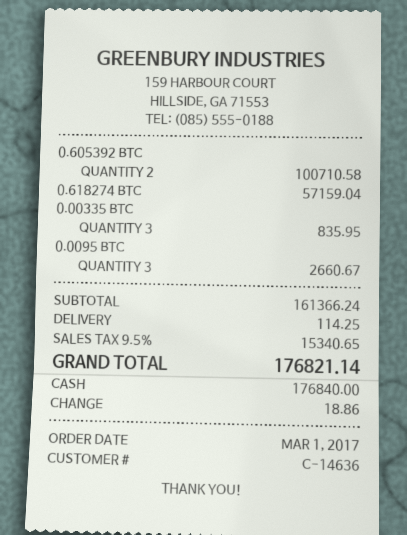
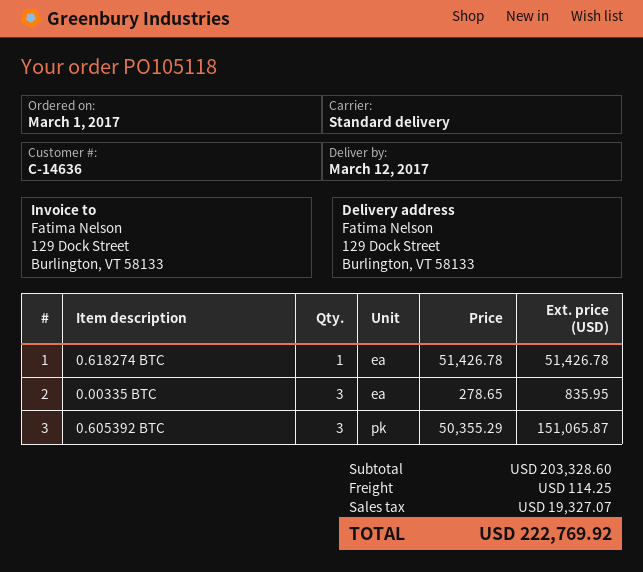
0.605392 BTC: 2 for 100710.58 -> 3 for 151065.87
0.618274 BTC: 1 for 57159.04 -> 1 for 51426.78
0.0095 BTC: 3 for 2660.67 -> none
subtotal: 161366.24 -> 203328.60
tax: 15340.65 -> 19327.07
total: 176821.14 -> 222769.92

